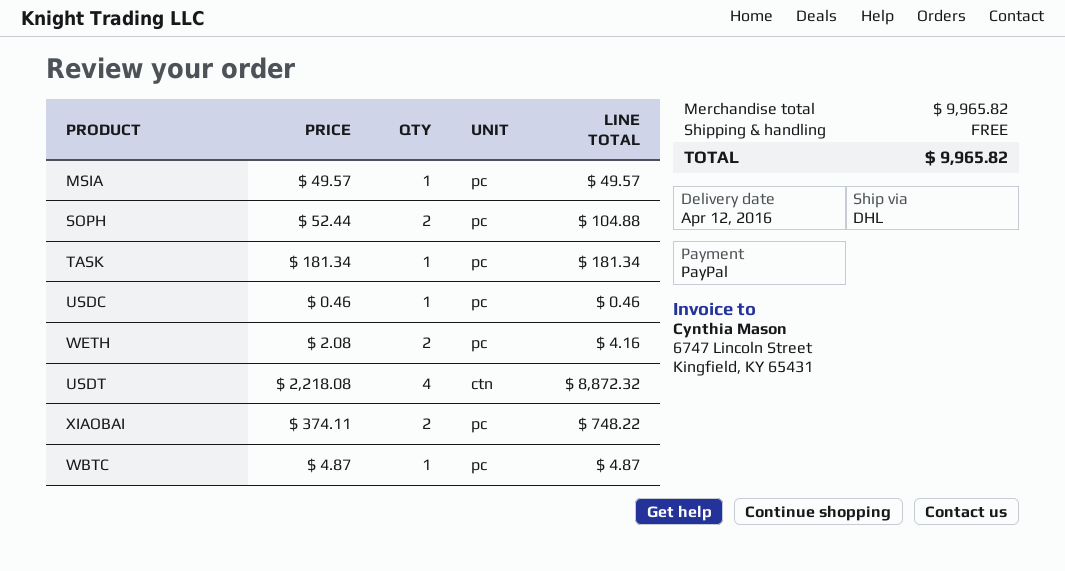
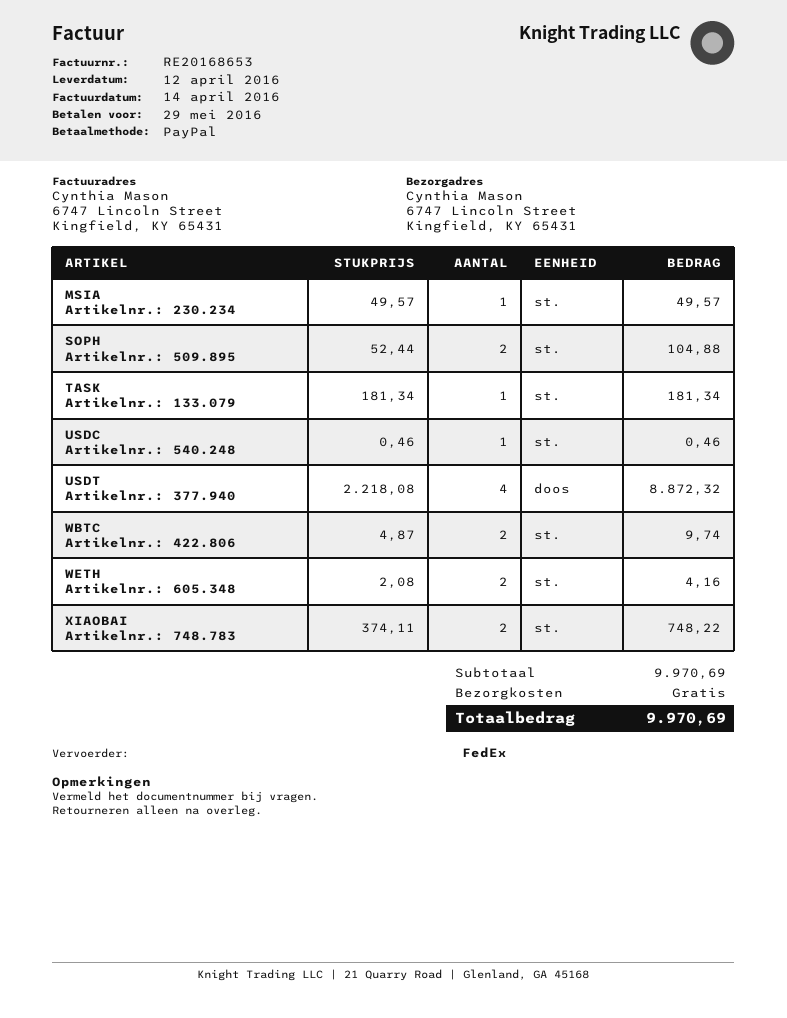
shipping method: DHL -> FedEx
WBTC: 1 x 4.87 = 4.87 -> 2 x 4.87 = 9.74
subtotal: 9965.82 -> 9970.69
total: 9965.82 -> 9970.69

